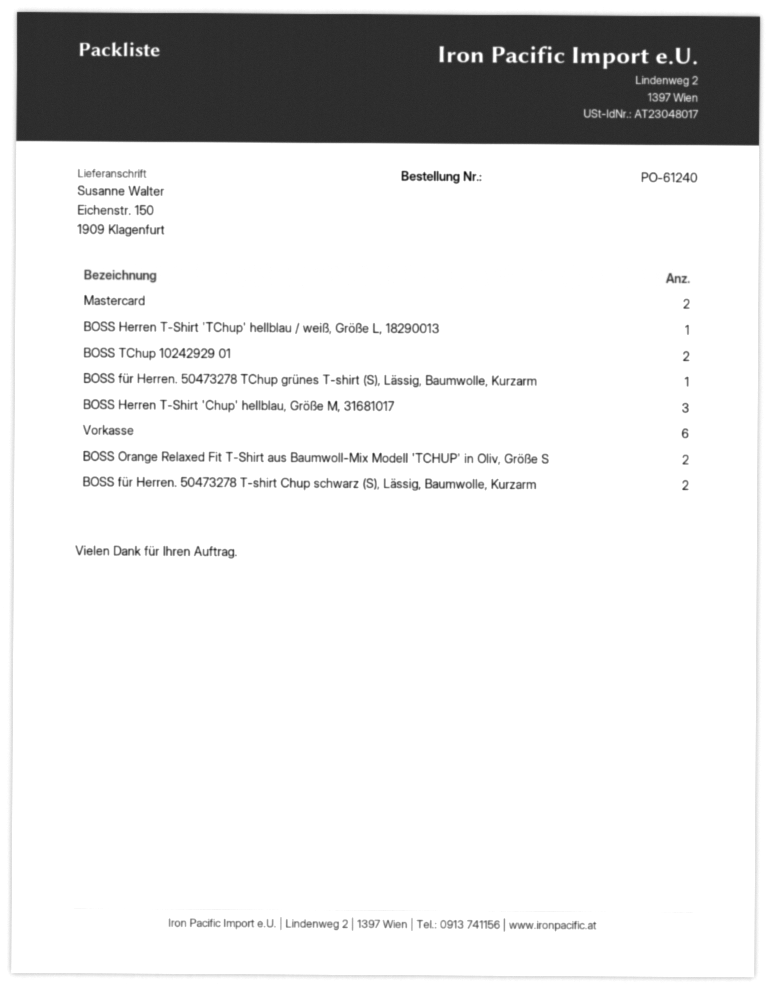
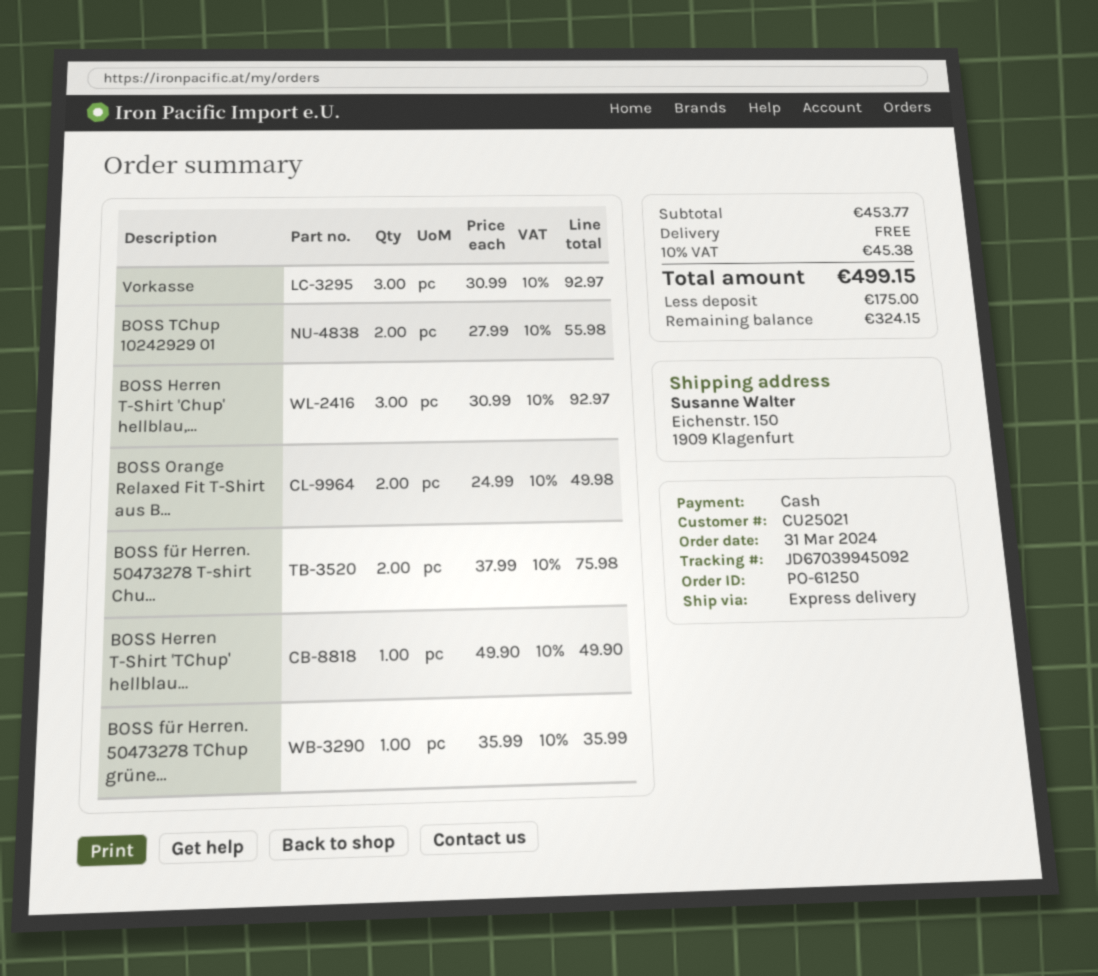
order number: PO-61240 -> PO-61250
Mastercard: 2 -> none
Vorkasse: 6 -> 3

